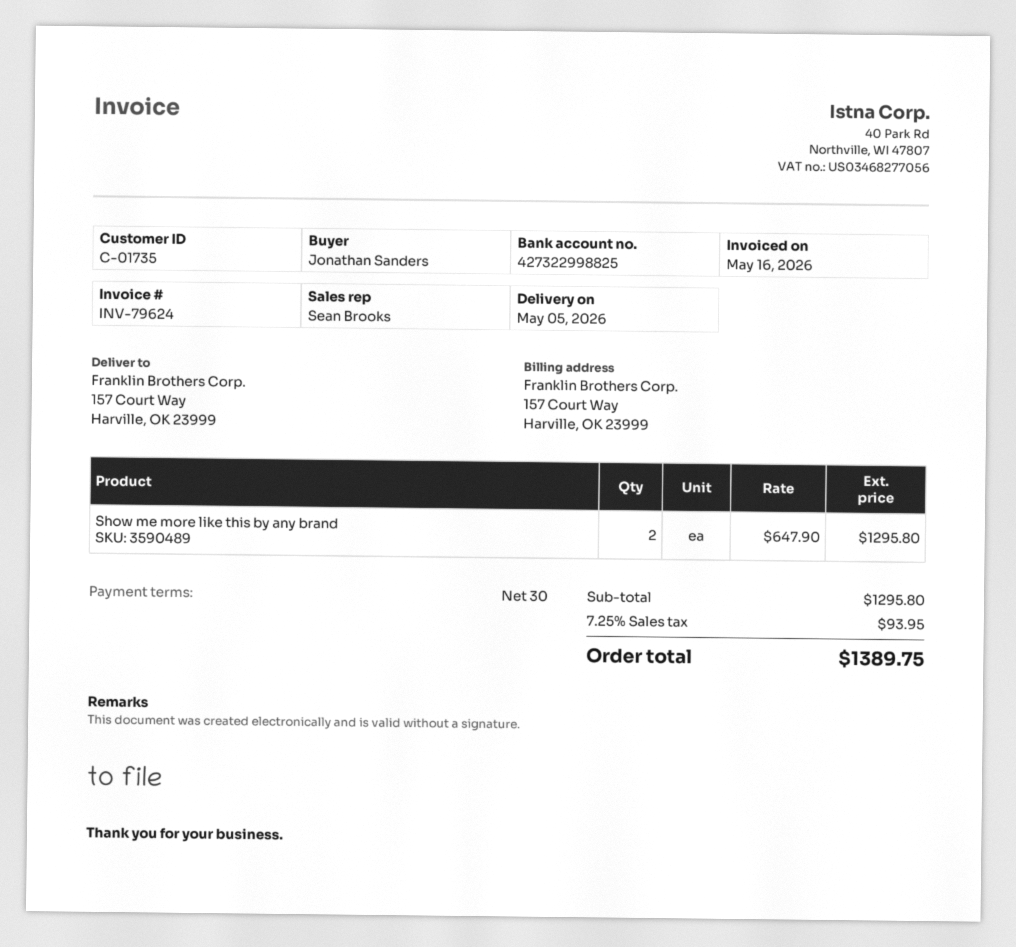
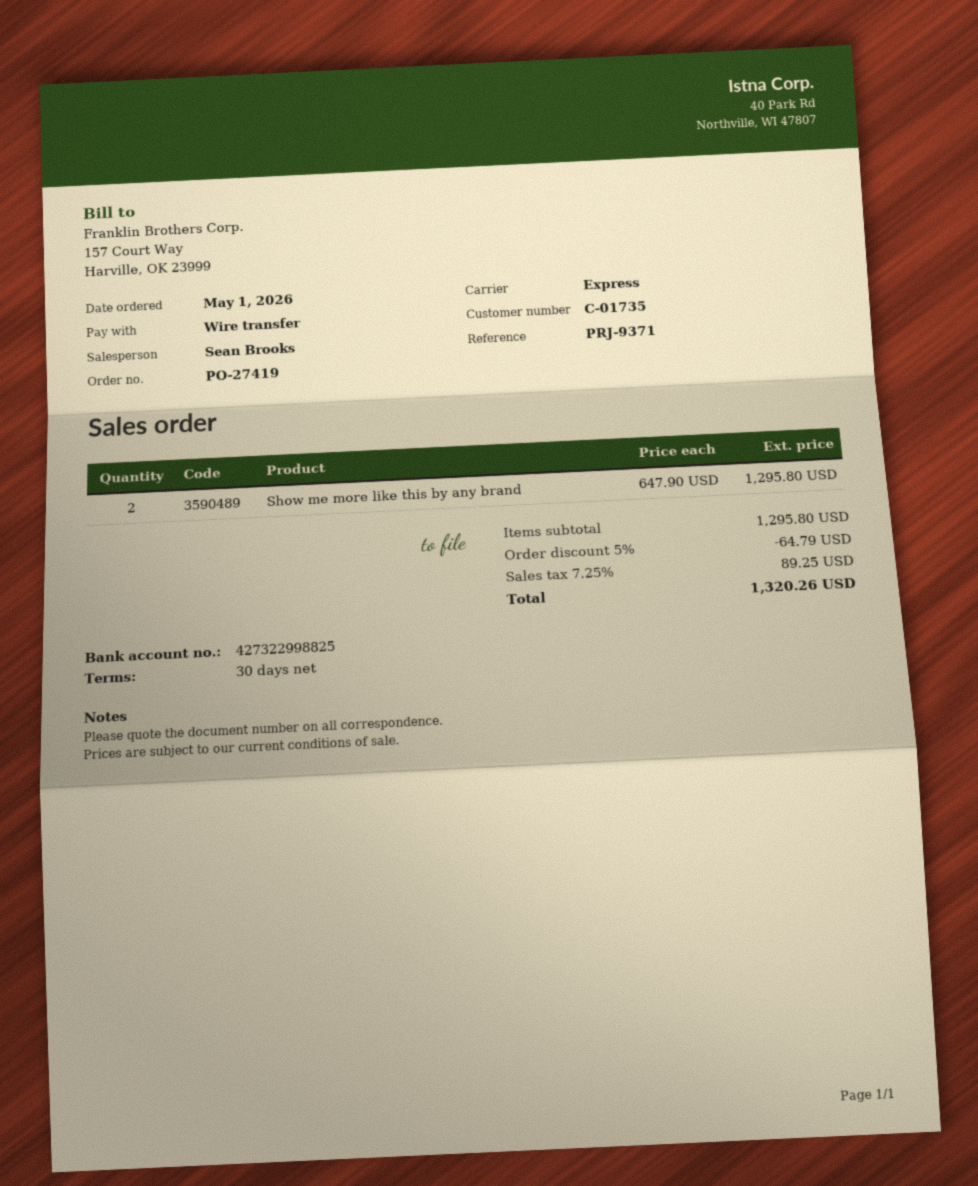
discount: none -> 5% = 64.79
tax: 7.25% = 93.95 -> 7.25% = 89.25
total: 1389.75 -> 1320.26

